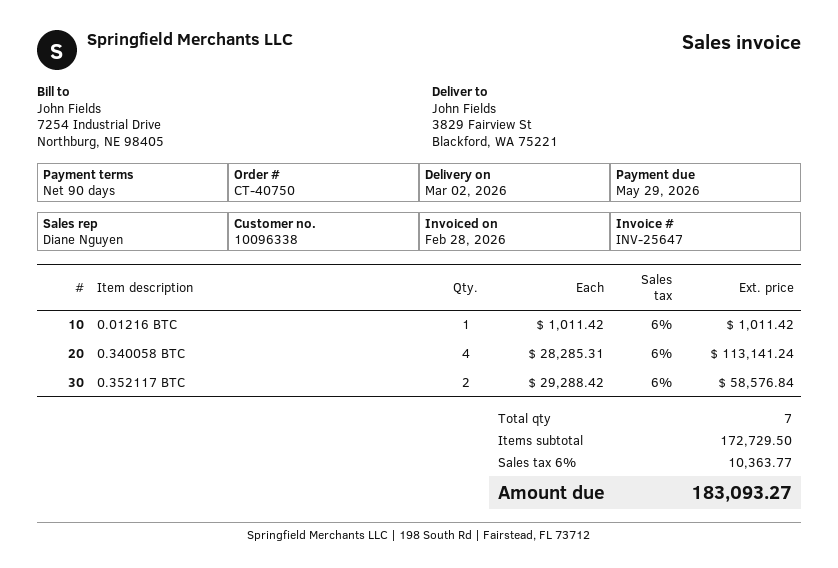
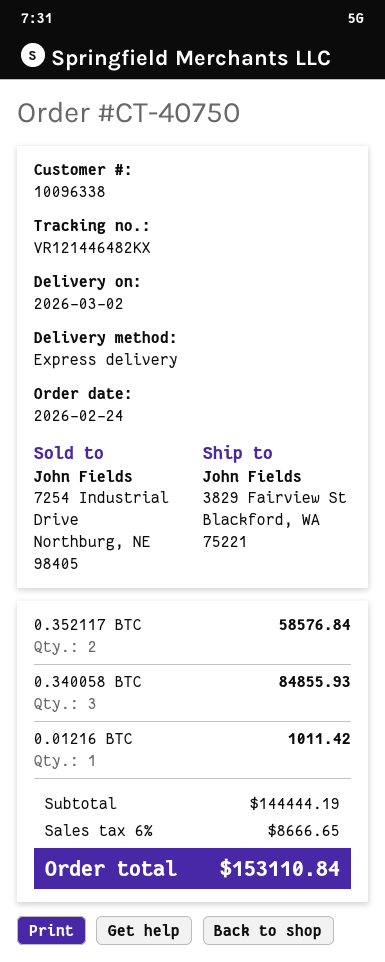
0.340058 BTC: 4 for 113141.24 -> 3 for 84855.93
subtotal: 172729.50 -> 144444.19
tax: 6% = 10363.77 -> 6% = 8666.65
total: 183093.27 -> 153110.84

